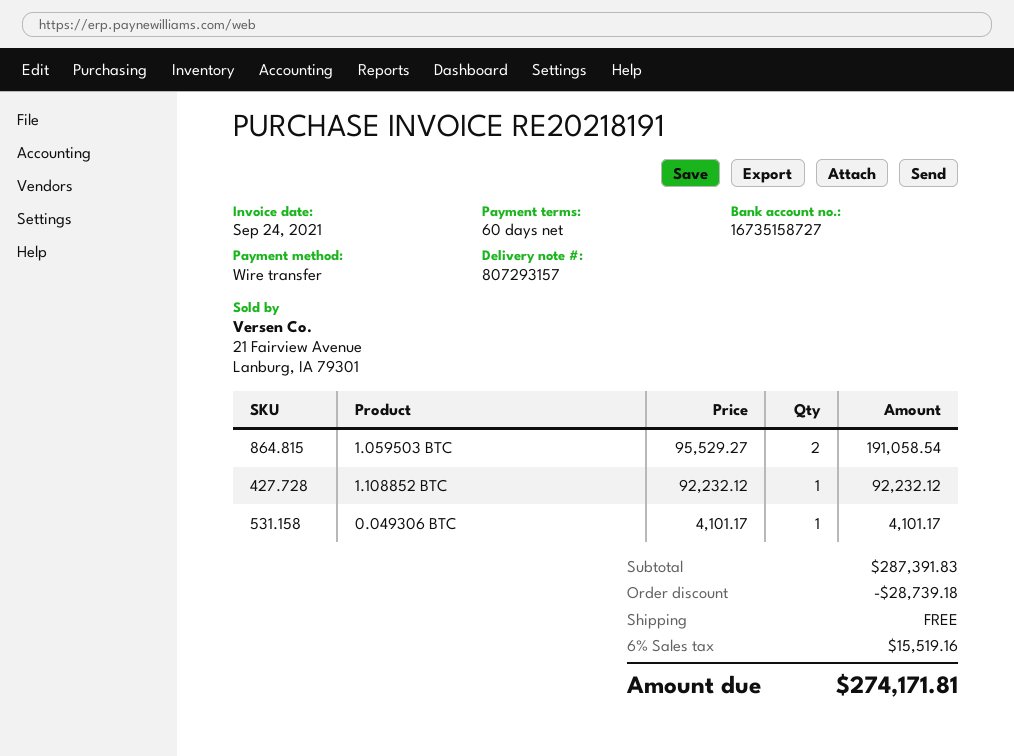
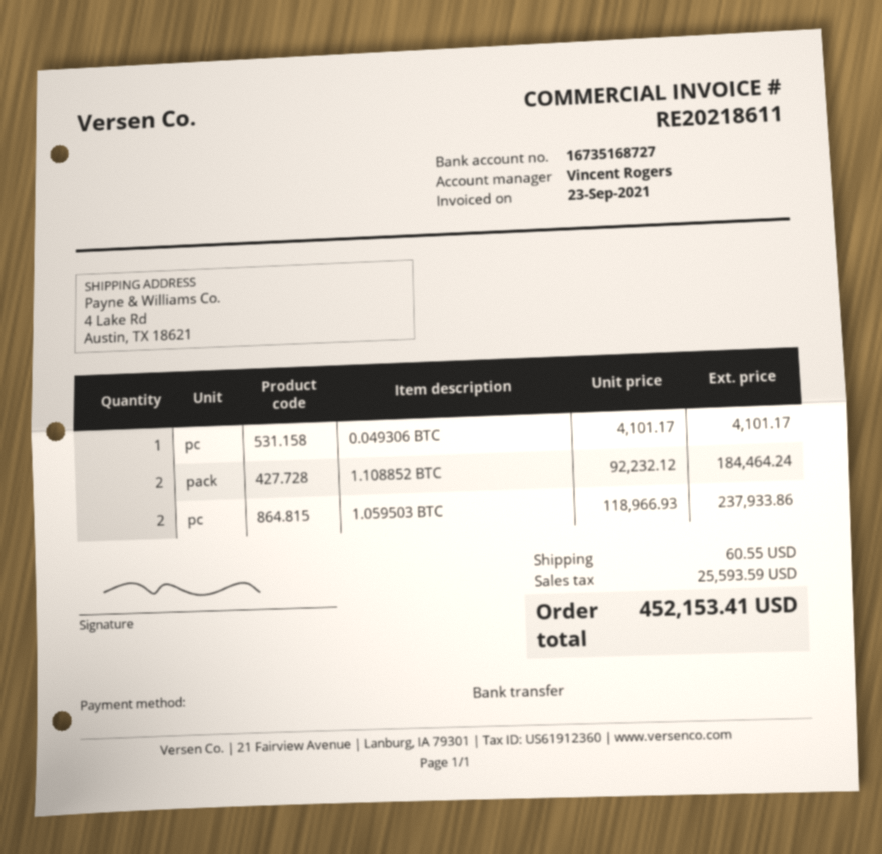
invoice number: RE20218191 -> RE20218611
invoice date: 2021-09-24 -> 2021-09-23
bank account: 16735158727 -> 16735168727
1.059503 BTC: 2 x 95529.27 = 191058.54 -> 2 x 118966.93 = 237933.86
1.108852 BTC: 1 x 92232.12 = 92232.12 -> 2 x 92232.12 = 184464.24
discount: 28739.18 -> none
shipping: 0.00 -> 60.55
tax: 15519.16 -> 25593.59
total: 274171.81 -> 452153.41

